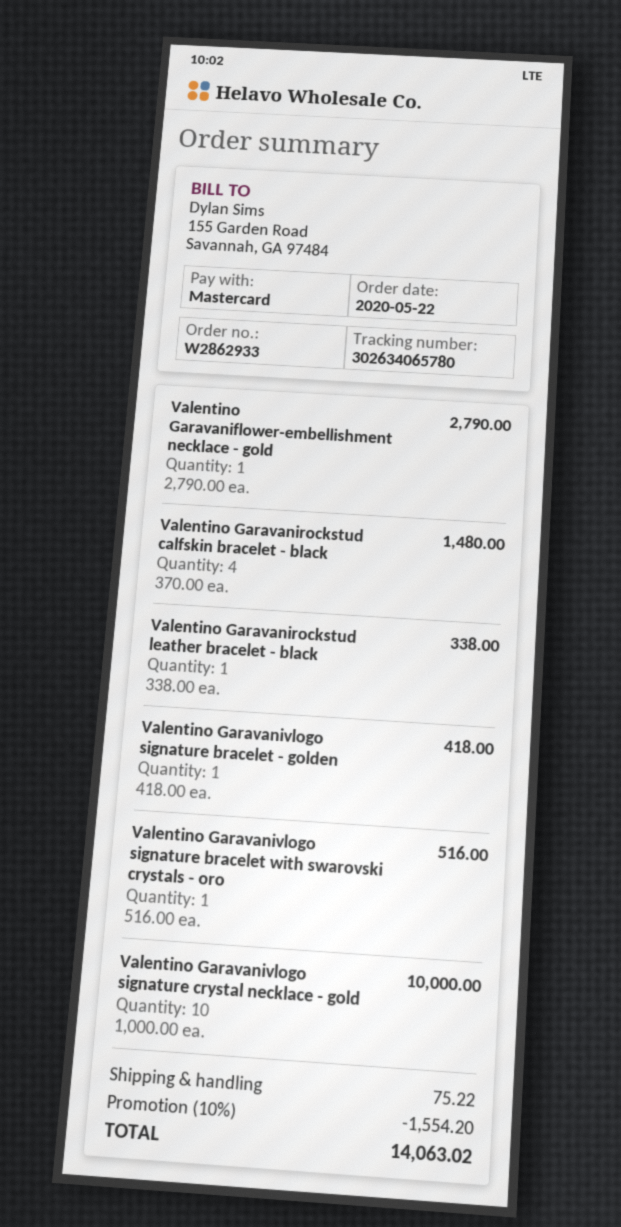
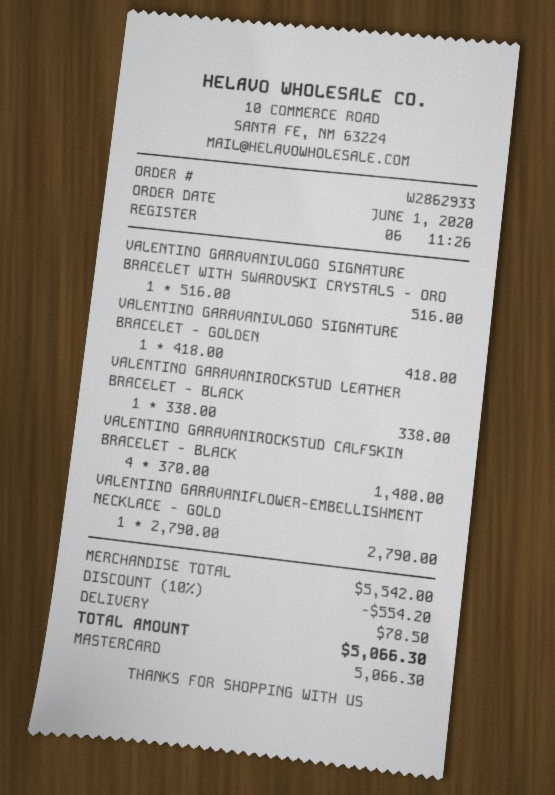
order date: 2020-05-22 -> 2020-06-01
Valentino Garavanivlogo signature crystal necklace - gold: 10 x 1000.00 = 10000.00 -> none
discount: 10% = 1554.20 -> 10% = 554.20
shipping: 75.22 -> 78.50
total: 14063.02 -> 5066.30

